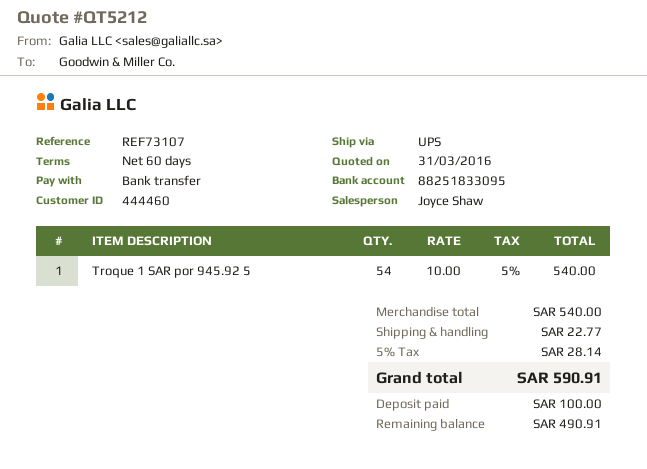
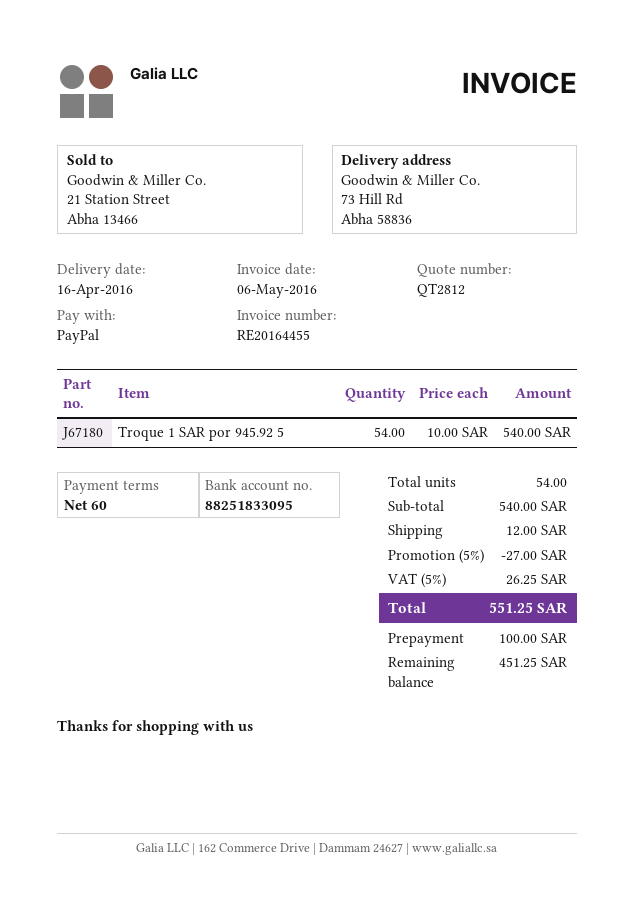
quote number: QT5212 -> QT2812
payment method: bank transfer -> PayPal
discount: none -> 5% = 27.00
shipping: 22.77 -> 12.00
tax: 5% = 28.14 -> 5% = 26.25
total: 590.91 -> 551.25
balance: 490.91 -> 451.25

